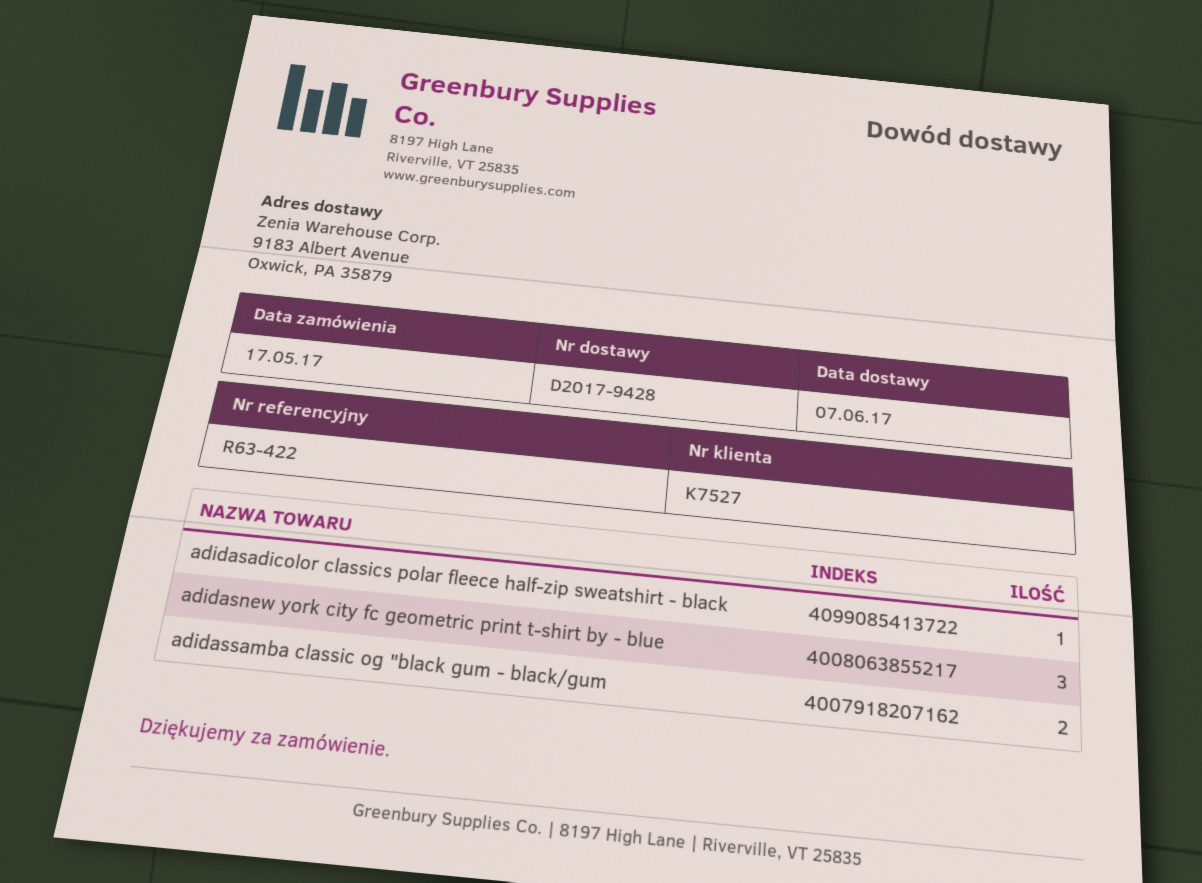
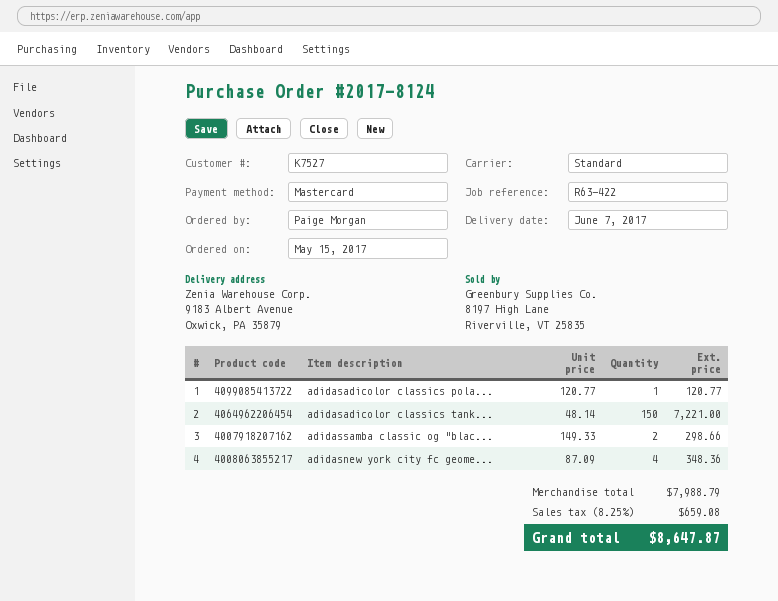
order date: 2017-05-17 -> 2017-05-15
adidasnew york city fc geometric print t-shirt by - blue: 3 -> 4
adidasadicolor classics tank...: none -> 150

